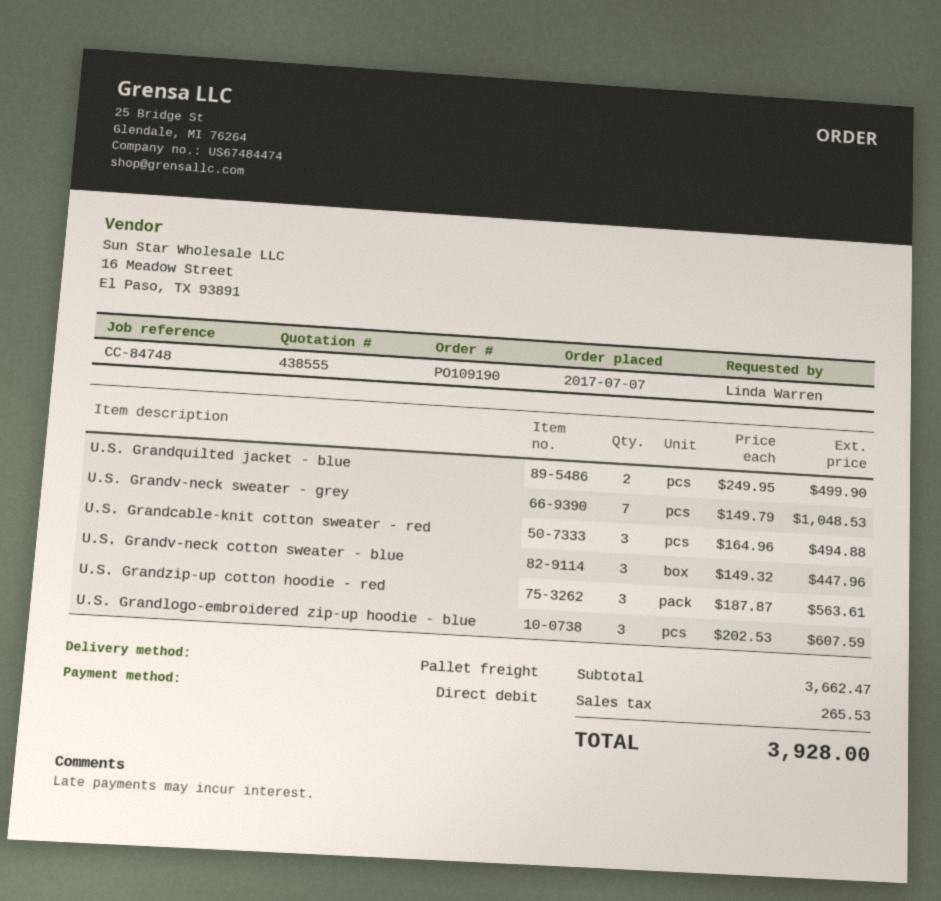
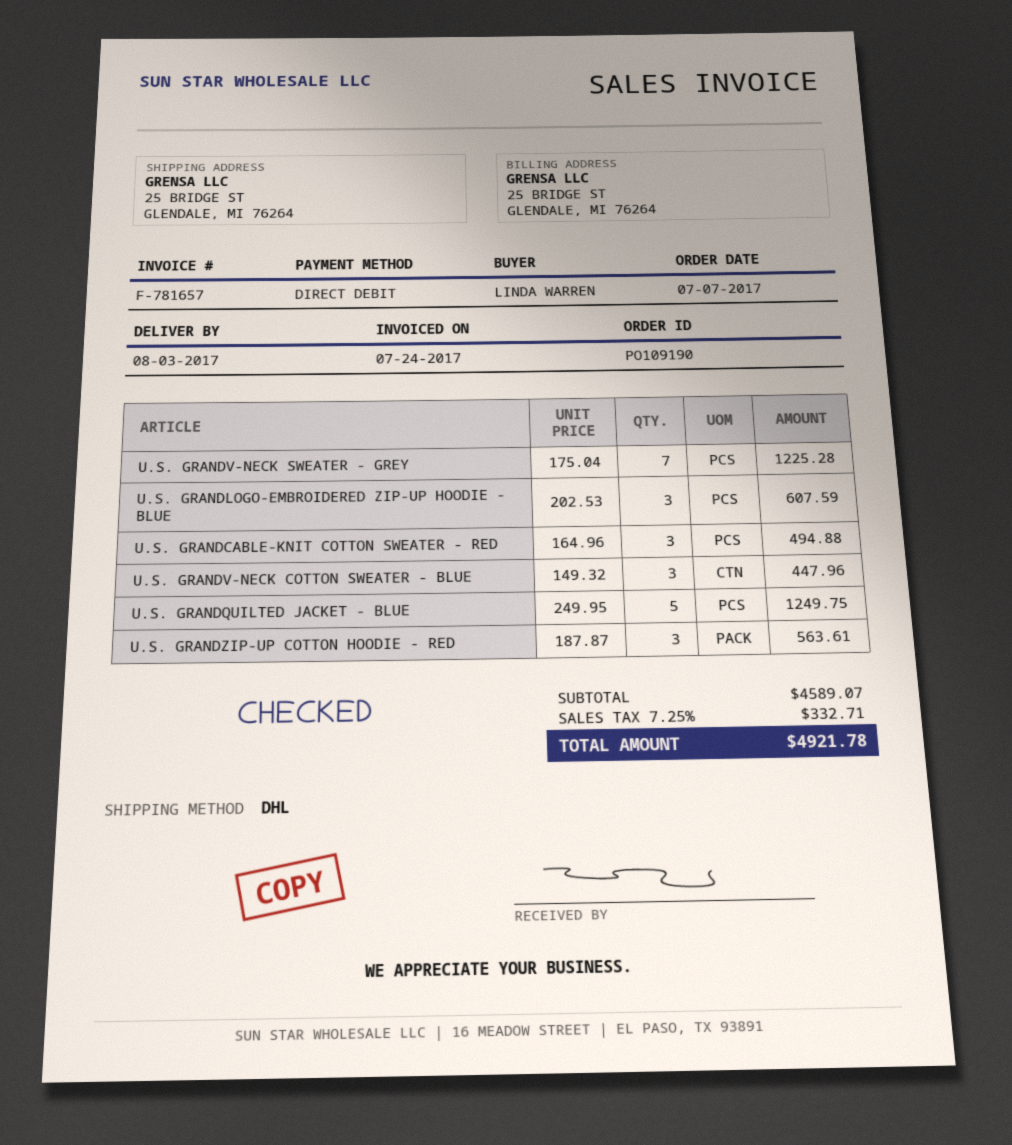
shipping method: pallet freight -> DHL
U.S. Grandquilted jacket - blue: 2 x 249.95 = 499.90 -> 5 x 249.95 = 1249.75
U.S. Grandv-neck sweater - grey: 7 x 149.79 = 1048.53 -> 7 x 175.04 = 1225.28
subtotal: 3662.47 -> 4589.07
tax: 265.53 -> 332.71
total: 3928.00 -> 4921.78

